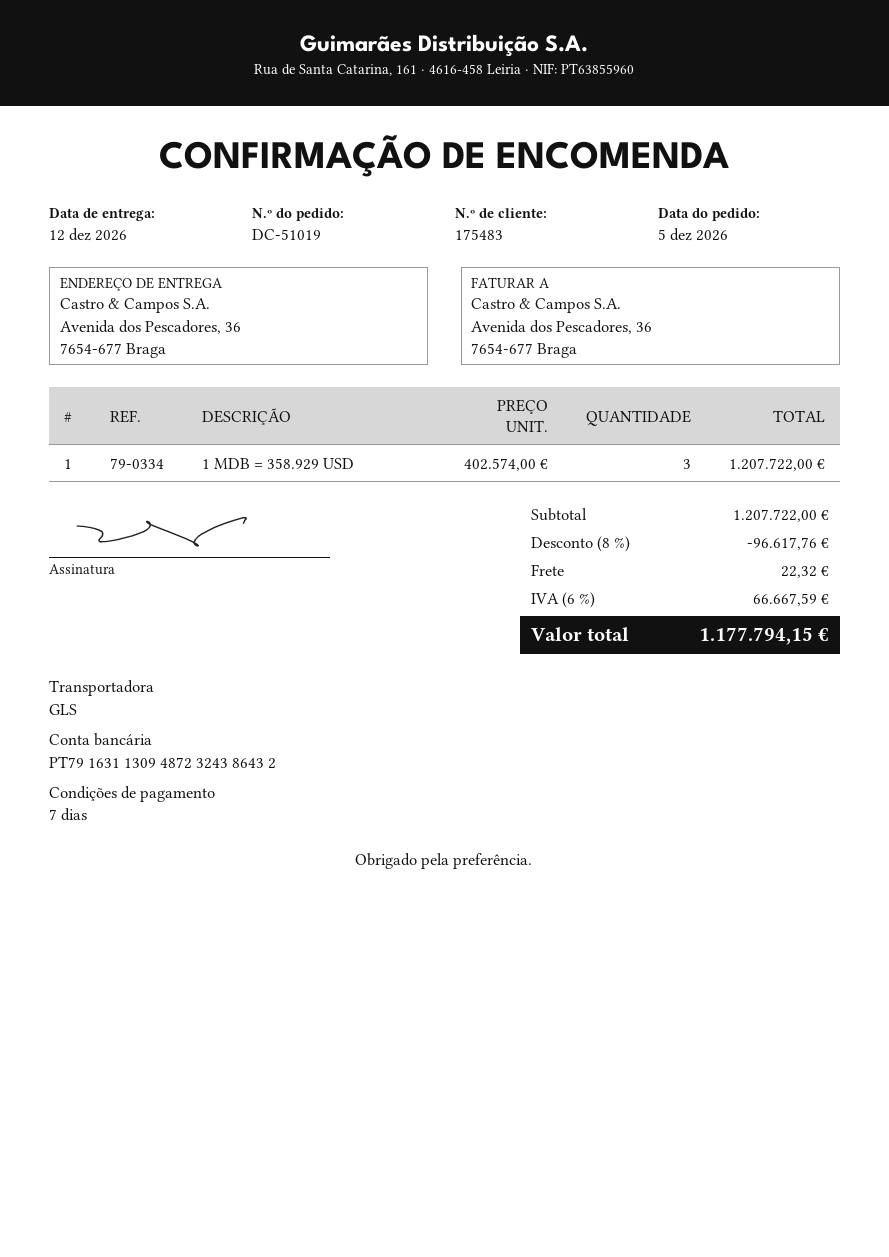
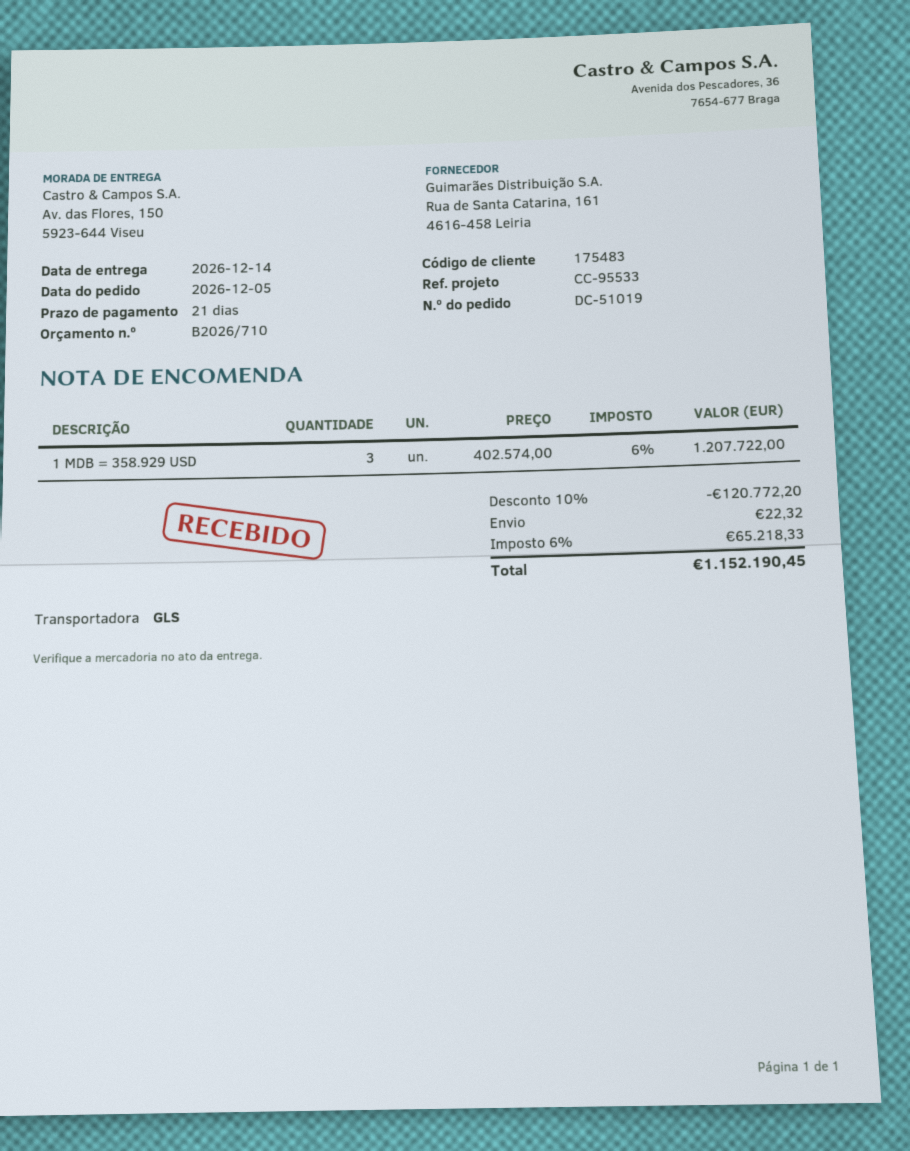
delivery date: 2026-12-12 -> 2026-12-14
payment terms: 7 days -> 21 days
ship to: Avenida dos Pescadores, 36, 7654-677 Braga -> Av. das Flores, 150, 5923-644 Viseu
discount: 8% = 96617.76 -> 10% = 120772.20
tax: 6% = 66667.59 -> 6% = 65218.33
total: 1177794.15 -> 1152190.45

